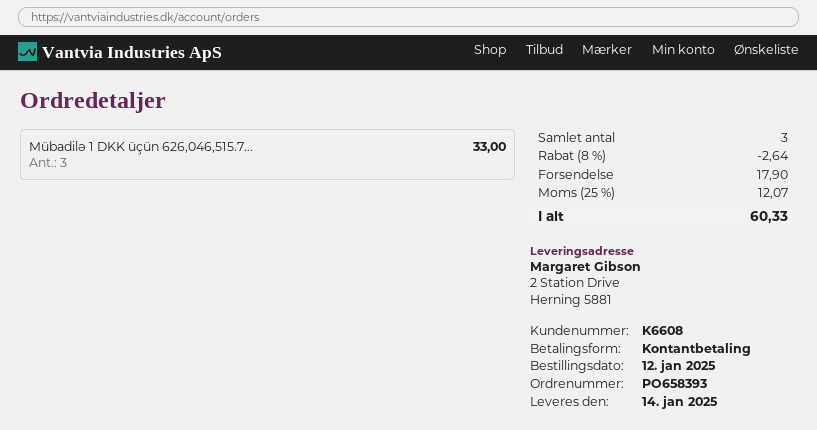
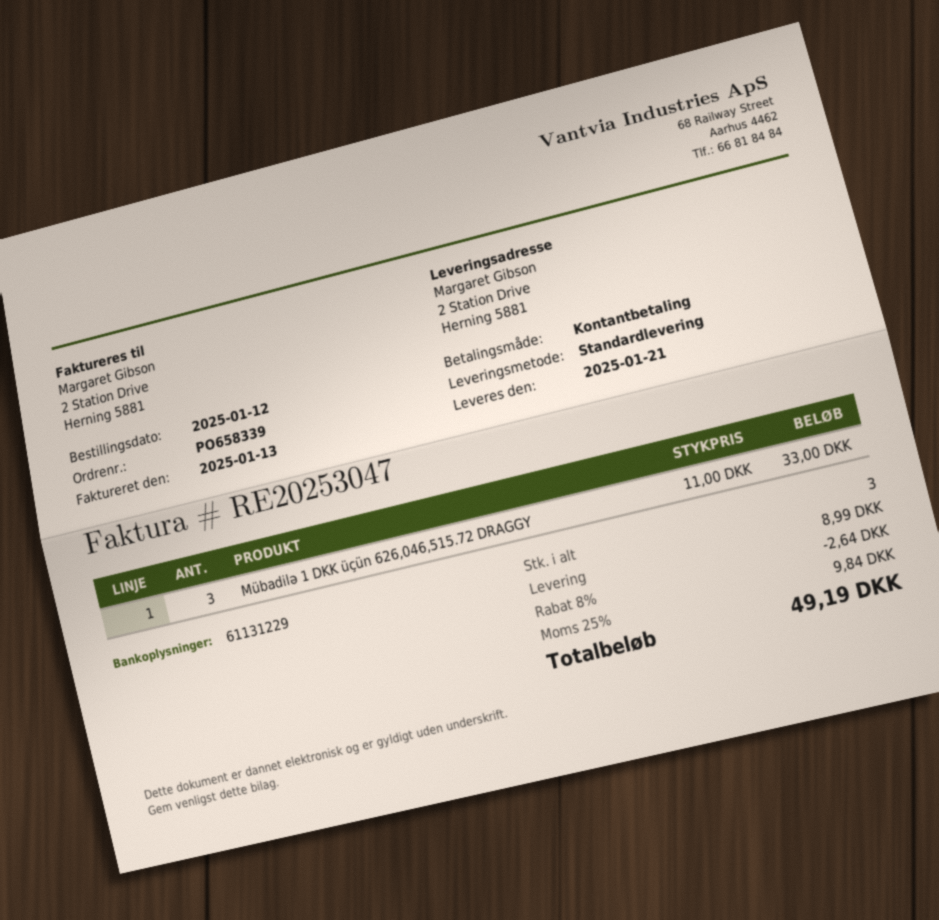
order number: PO658393 -> PO658339
delivery date: 2025-01-14 -> 2025-01-21
shipping: 17.90 -> 8.99
tax: 25% = 12.07 -> 25% = 9.84
total: 60.33 -> 49.19

